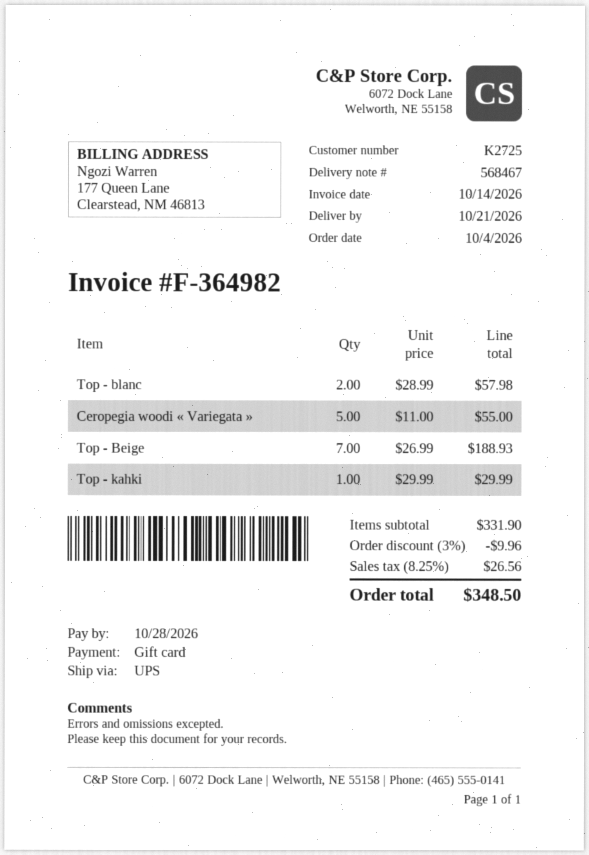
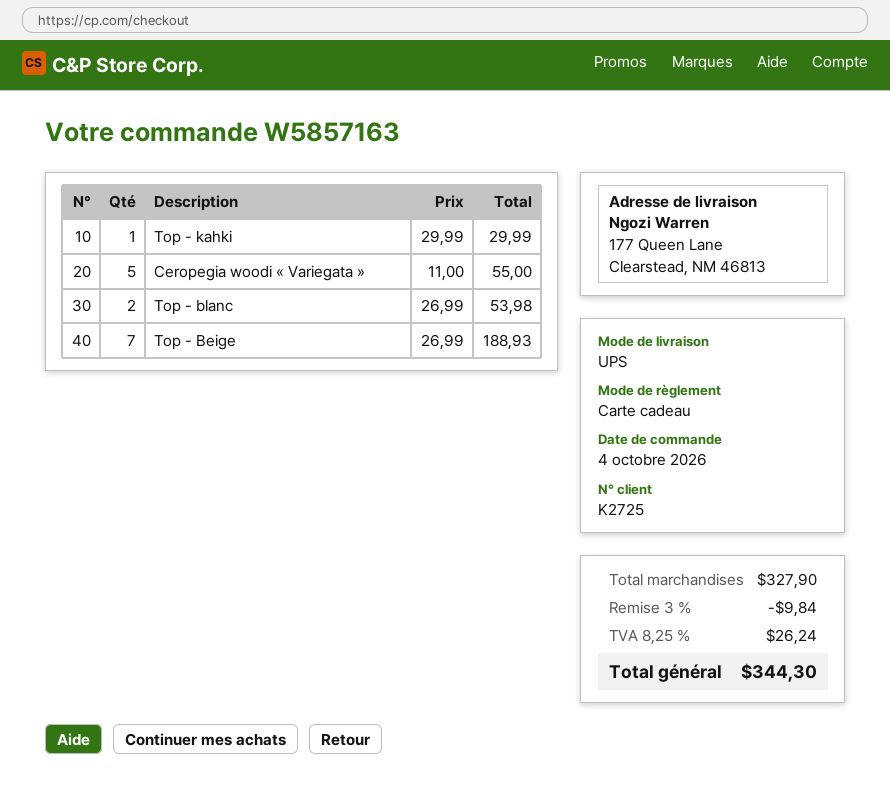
Top - blanc: 2 x 28.99 = 57.98 -> 2 x 26.99 = 53.98
subtotal: 331.90 -> 327.90
discount: 3% = 9.96 -> 3% = 9.84
tax: 8.25% = 26.56 -> 8.25% = 26.24
total: 348.50 -> 344.30

